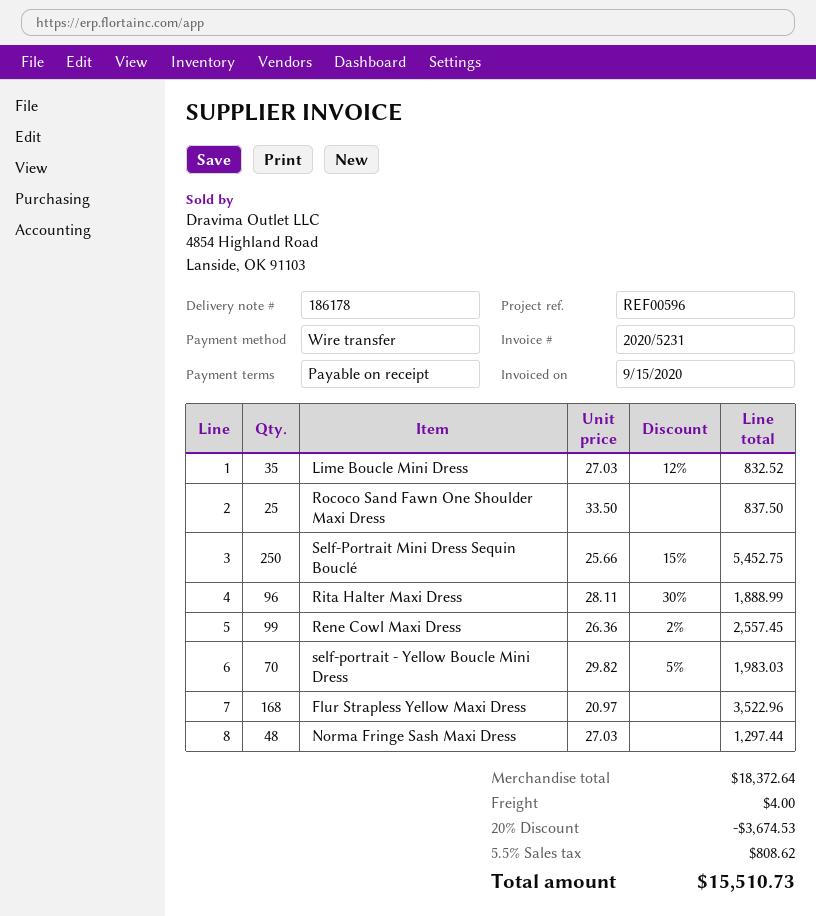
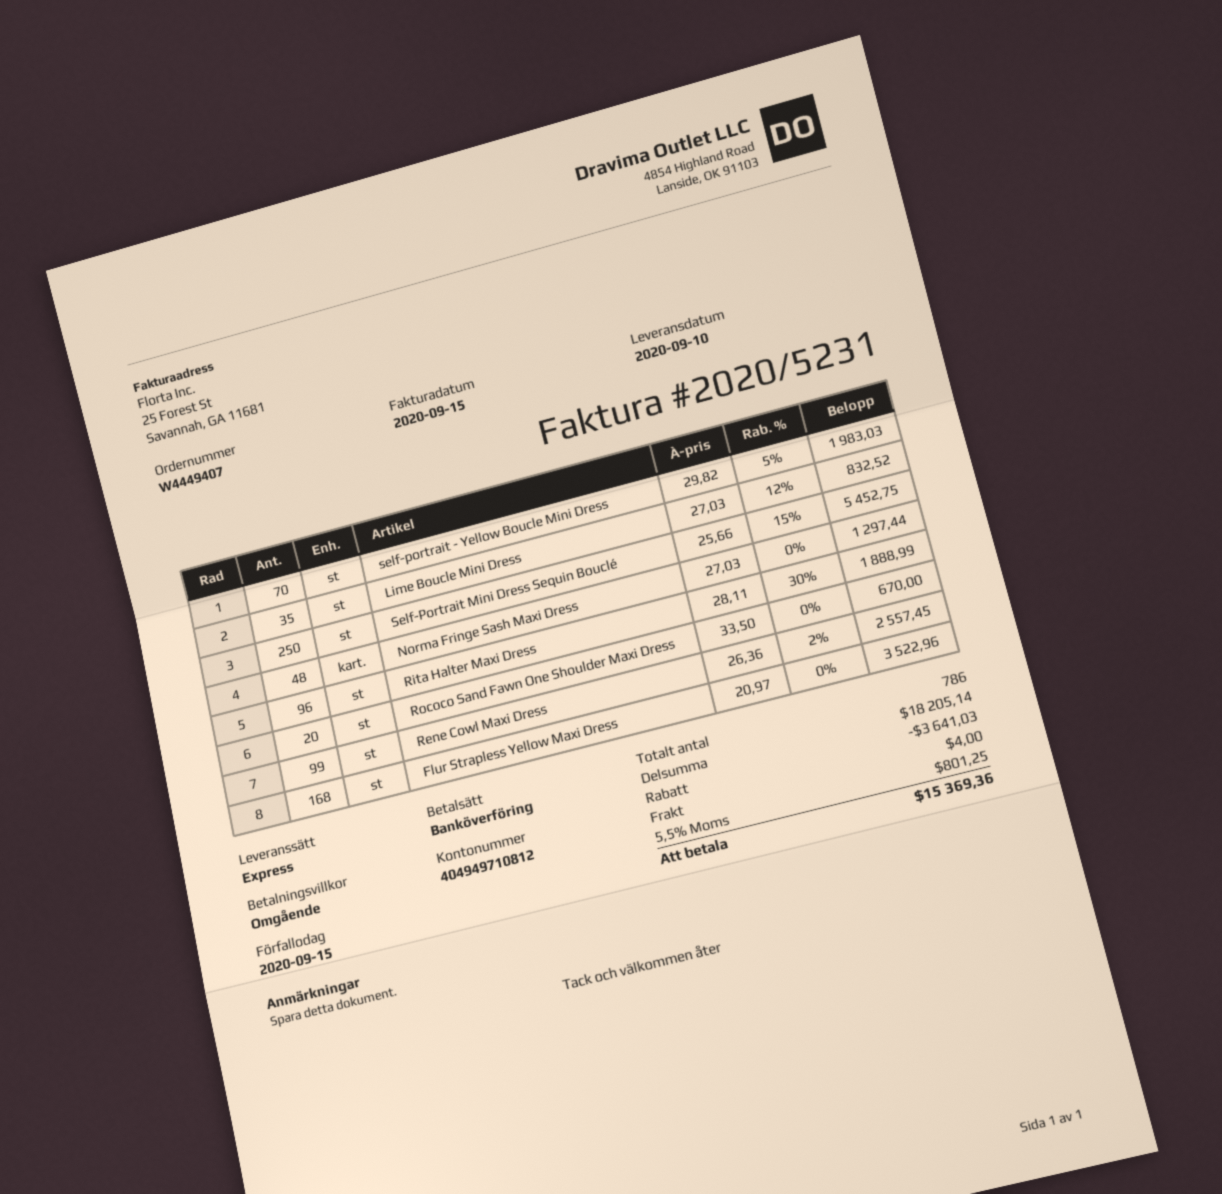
Rococo Sand Fawn One Shoulder Maxi Dress: 25 x 33.50 = 837.50 -> 20 x 33.50 = 670.00
subtotal: 18372.64 -> 18205.14
discount: 3674.53 -> 3641.03
tax: 5.5% = 808.62 -> 5.5% = 801.25
total: 15510.73 -> 15369.36

